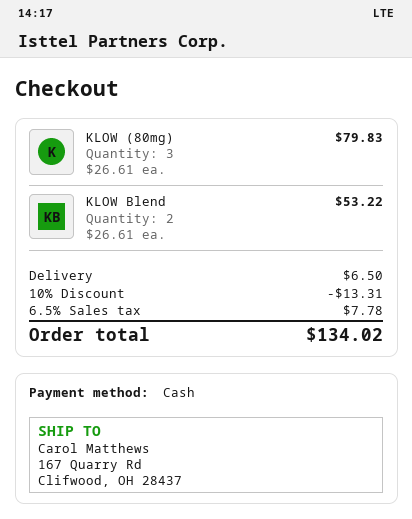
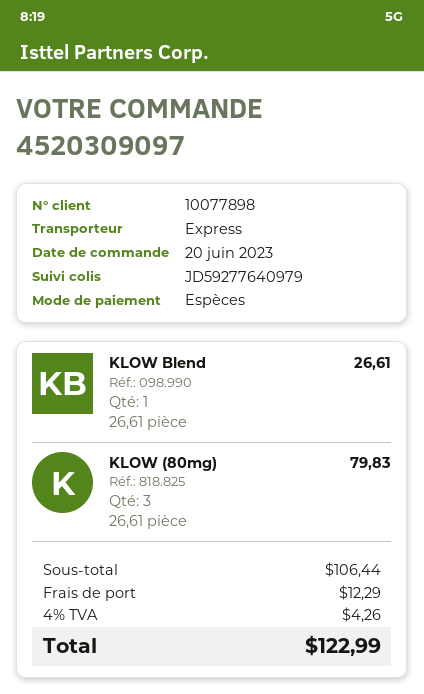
KLOW Blend: 2 x 26.61 = 53.22 -> 1 x 26.61 = 26.61
discount: 10% = 13.31 -> none
shipping: 6.50 -> 12.29
tax: 6.5% = 7.78 -> 4% = 4.26
total: 134.02 -> 122.99

